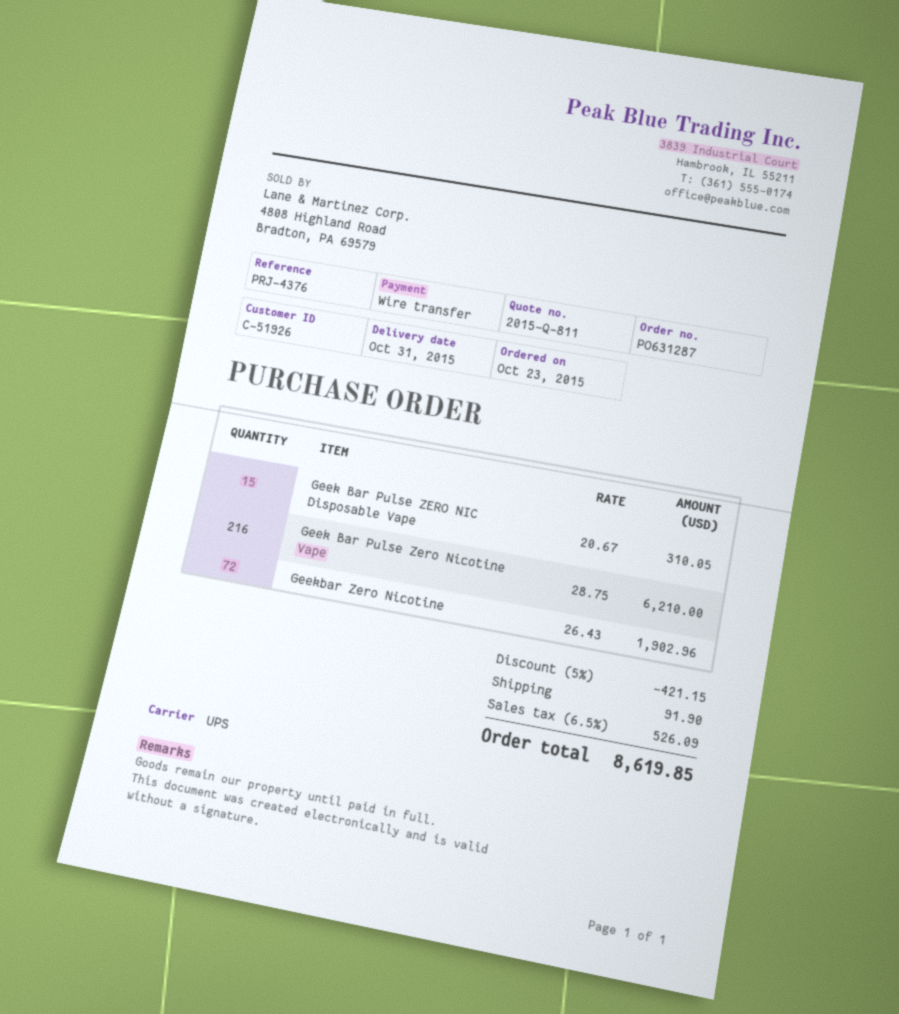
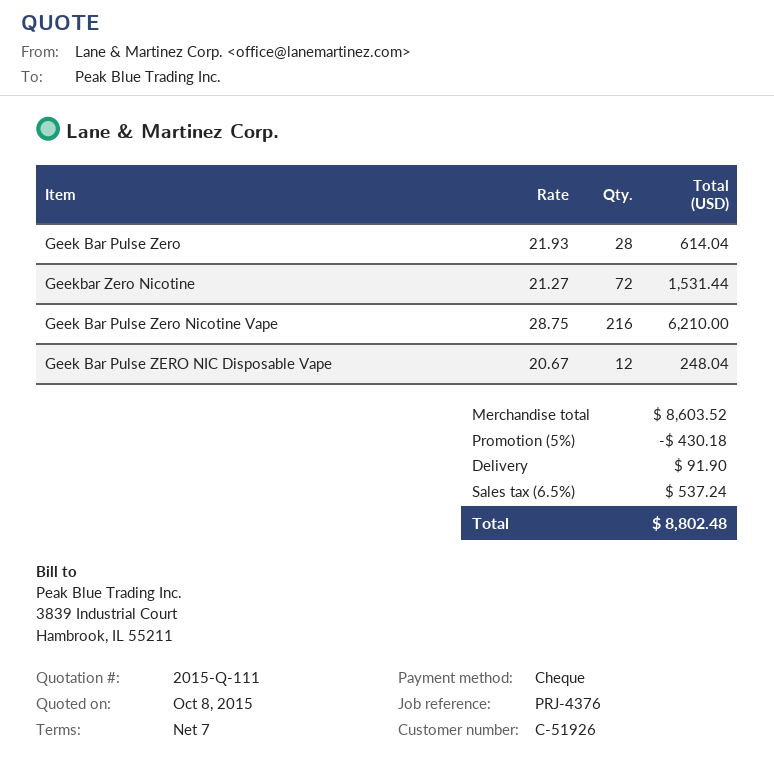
quote number: 2015-Q-811 -> 2015-Q-111
payment method: bank transfer -> cheque
Geek Bar Pulse ZERO NIC Disposable Vape: 15 x 20.67 = 310.05 -> 12 x 20.67 = 248.04
Geekbar Zero Nicotine: 72 x 26.43 = 1902.96 -> 72 x 21.27 = 1531.44
Geek Bar Pulse Zero: none -> 28 x 21.93 = 614.04
discount: 5% = 421.15 -> 5% = 430.18
tax: 6.5% = 526.09 -> 6.5% = 537.24
total: 8619.85 -> 8802.48

